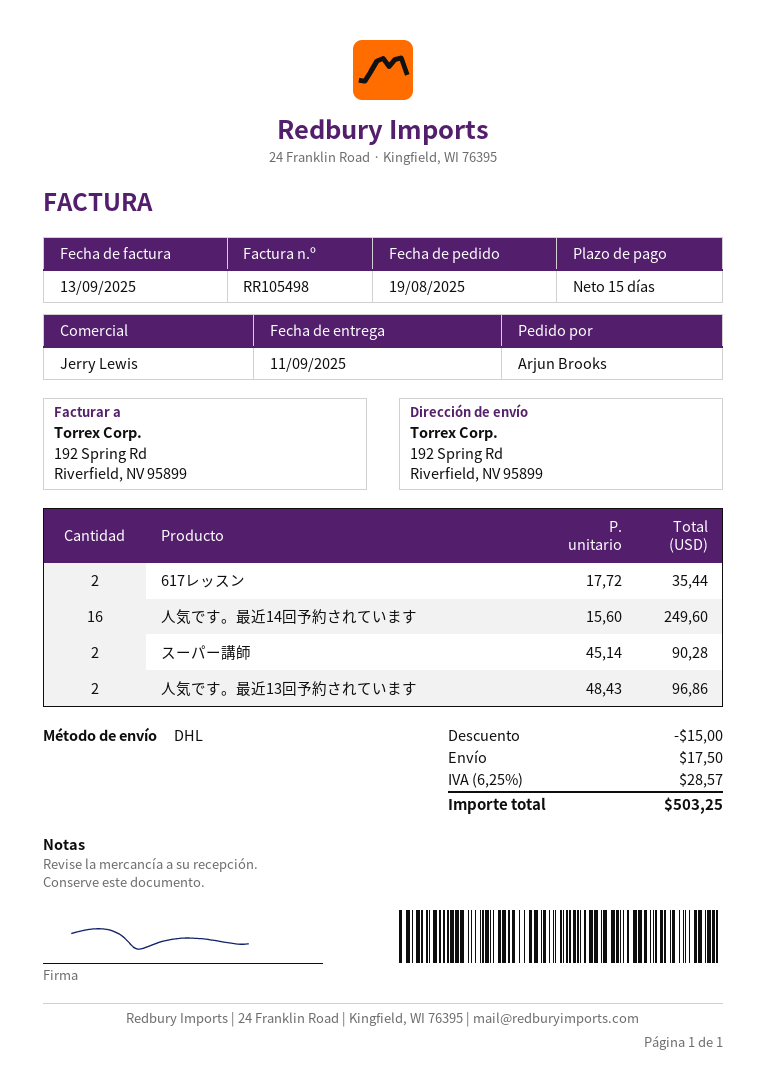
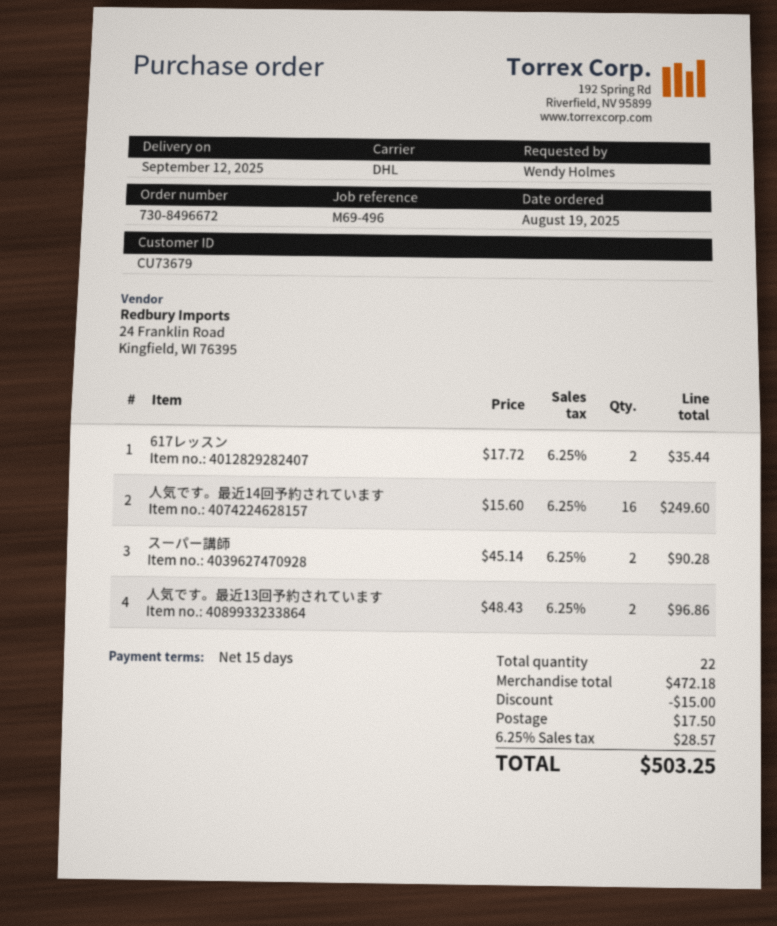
delivery date: 2025-09-11 -> 2025-09-12
ordered by: Arjun Brooks -> Wendy Holmes

